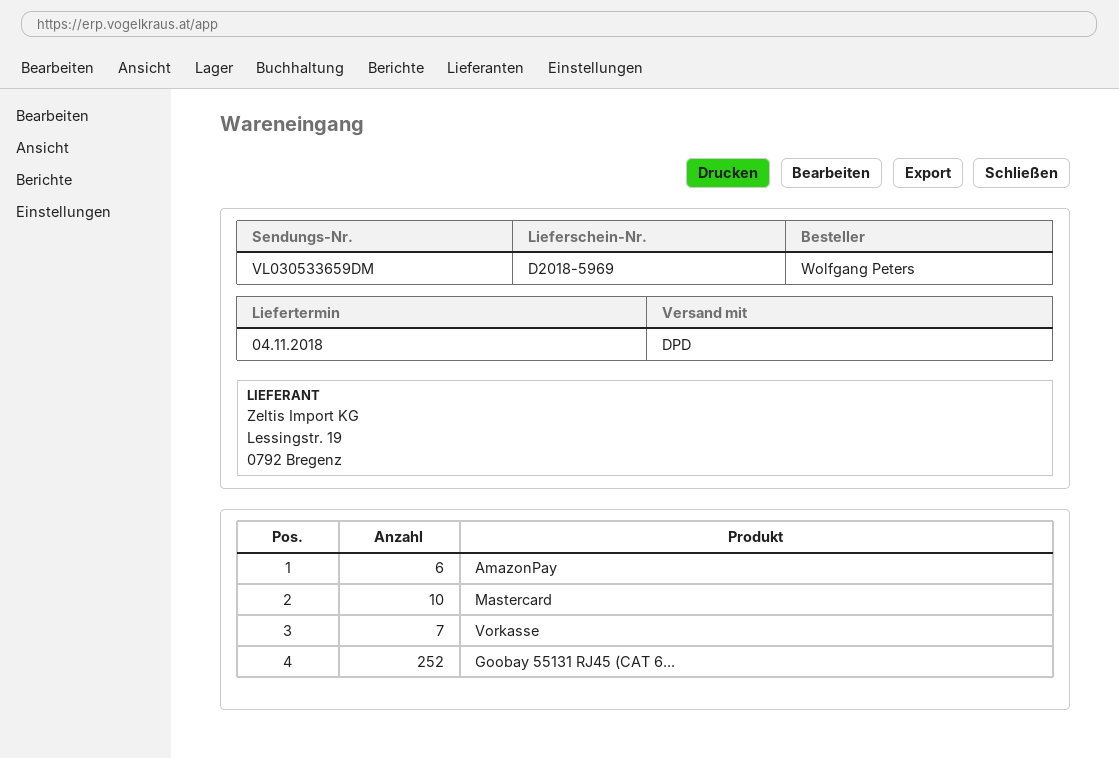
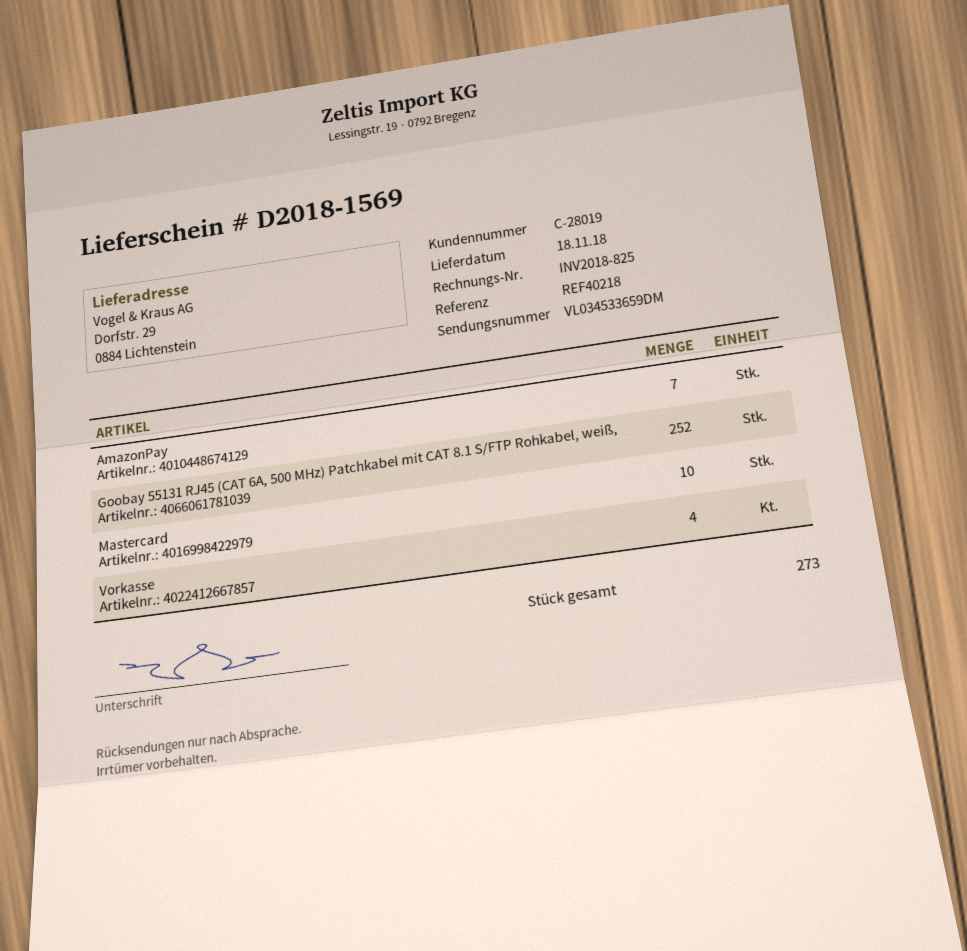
delivery note number: D2018-5969 -> D2018-1569
delivery date: 2018-11-04 -> 2018-11-18
tracking number: VL030533659DM -> VL034533659DM
AmazonPay: 6 -> 7
Vorkasse: 7 -> 4

